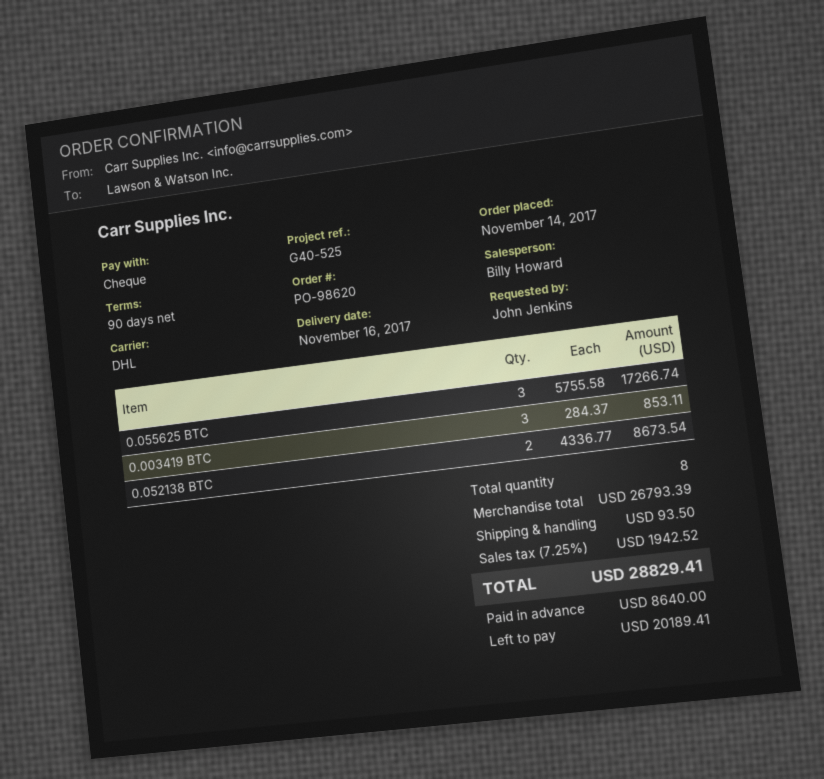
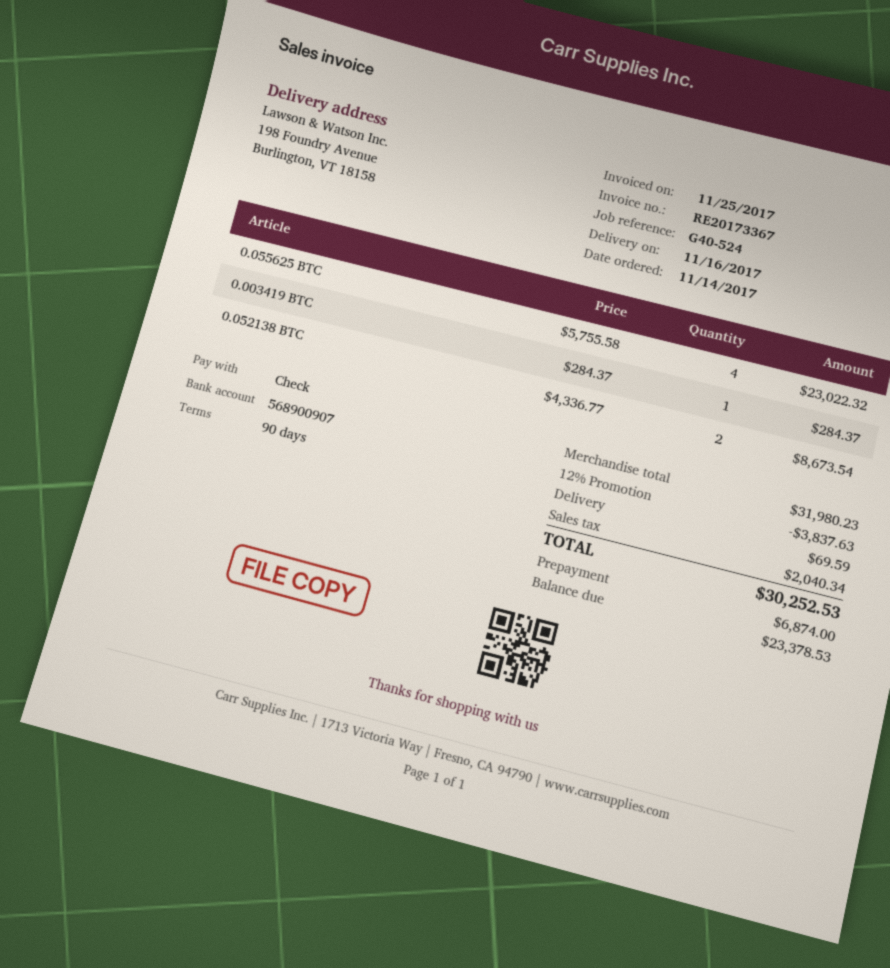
reference: G40-525 -> G40-524
0.055625 BTC: 3 x 5755.58 = 17266.74 -> 4 x 5755.58 = 23022.32
0.003419 BTC: 3 x 284.37 = 853.11 -> 1 x 284.37 = 284.37
subtotal: 26793.39 -> 31980.23
discount: none -> 12% = 3837.63
shipping: 93.50 -> 69.59
tax: 1942.52 -> 2040.34
total: 28829.41 -> 30252.53
deposit: 8640.00 -> 6874.00
balance: 20189.41 -> 23378.53

